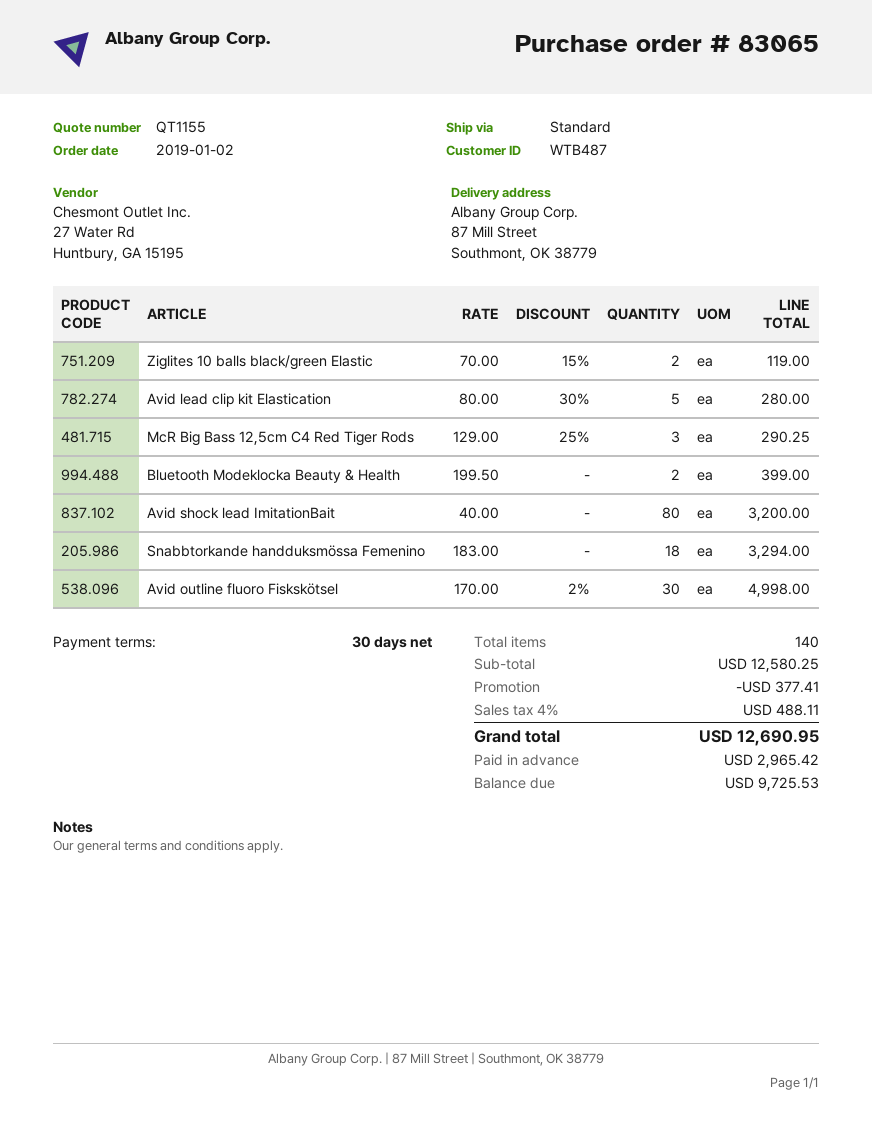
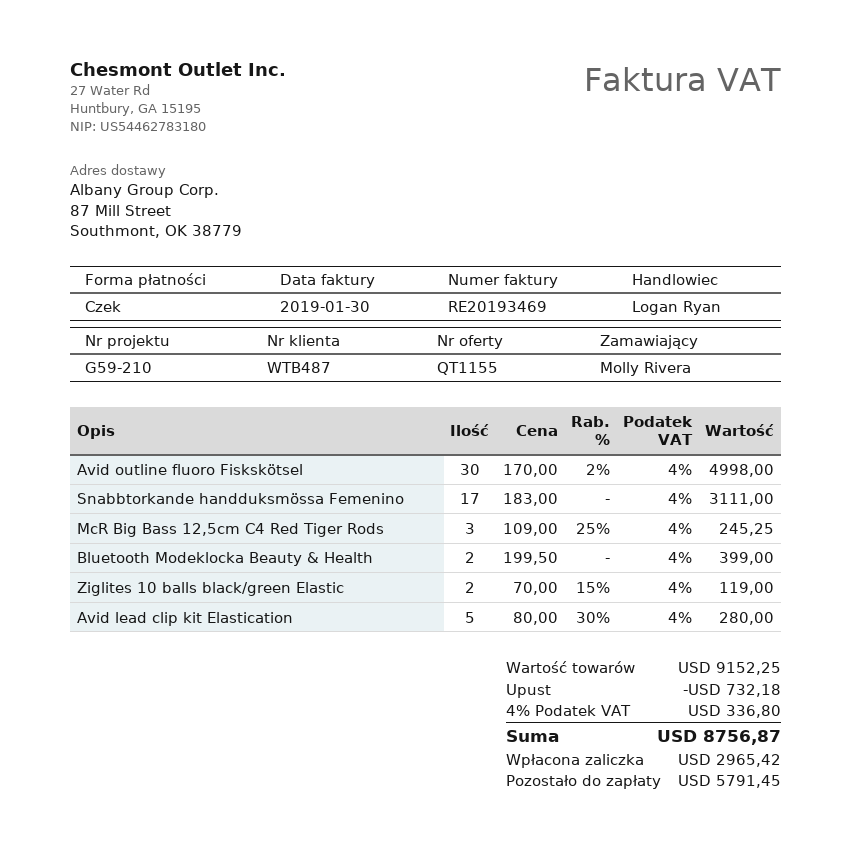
McR Big Bass 12,5cm C4 Red Tiger Rods: 3 x 129.00 - 25% = 290.25 -> 3 x 109.00 - 25% = 245.25
Avid shock lead ImitationBait: 80 x 40.00 = 3200.00 -> none
Snabbtorkande handduksmössa Femenino: 18 x 183.00 = 3294.00 -> 17 x 183.00 = 3111.00
subtotal: 12580.25 -> 9152.25
discount: 377.41 -> 732.18
tax: 4% = 488.11 -> 4% = 336.80
total: 12690.95 -> 8756.87
balance: 9725.53 -> 5791.45

